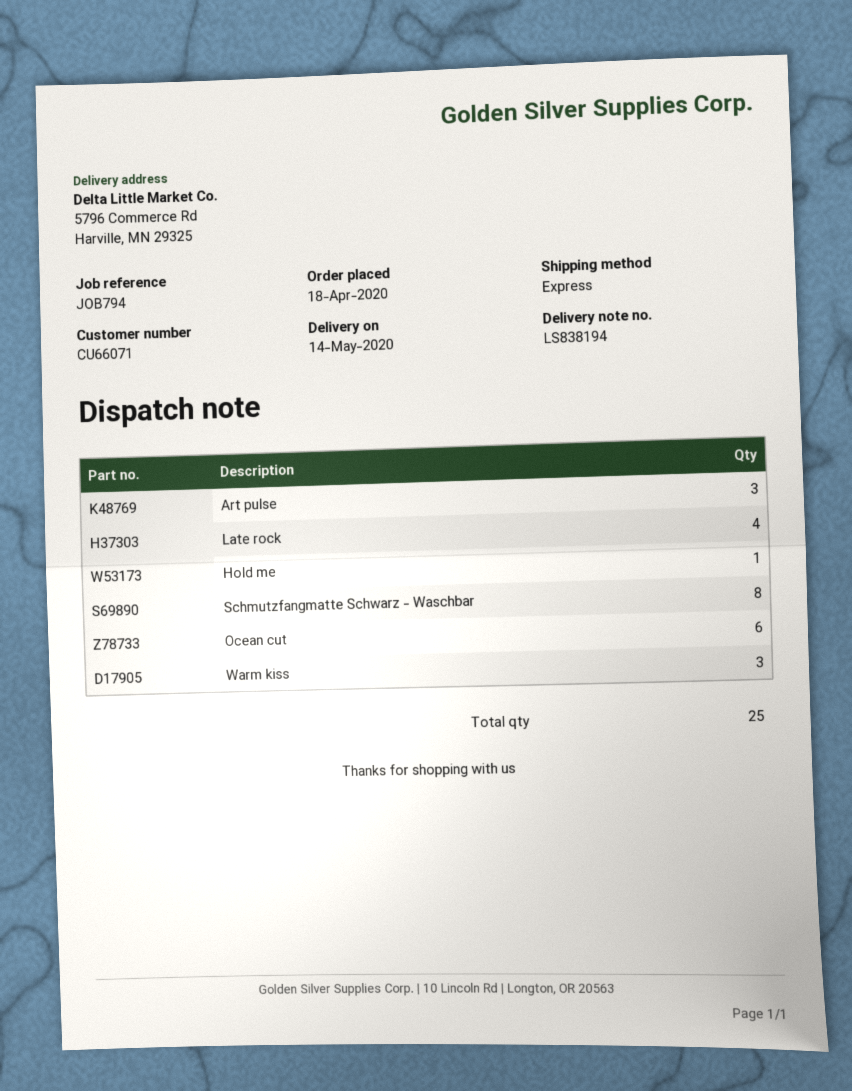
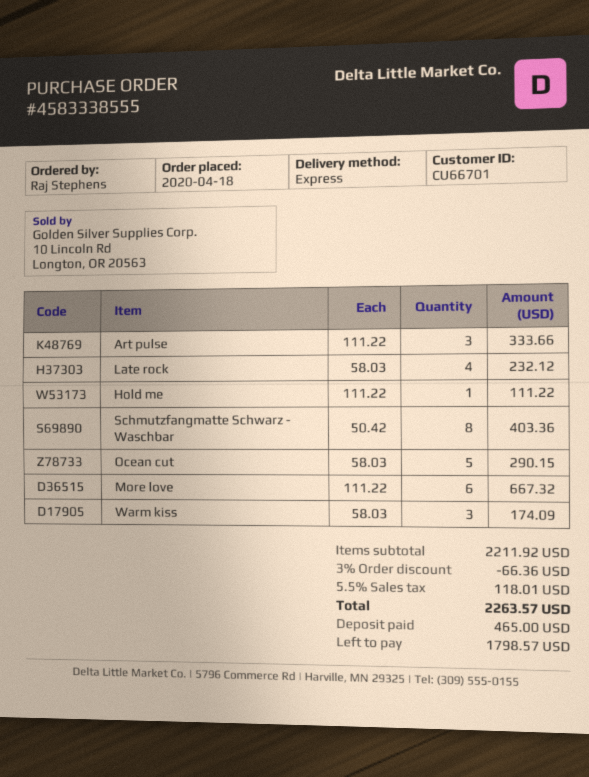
customer number: CU66071 -> CU66701
Ocean cut: 6 -> 5
More love: none -> 6

